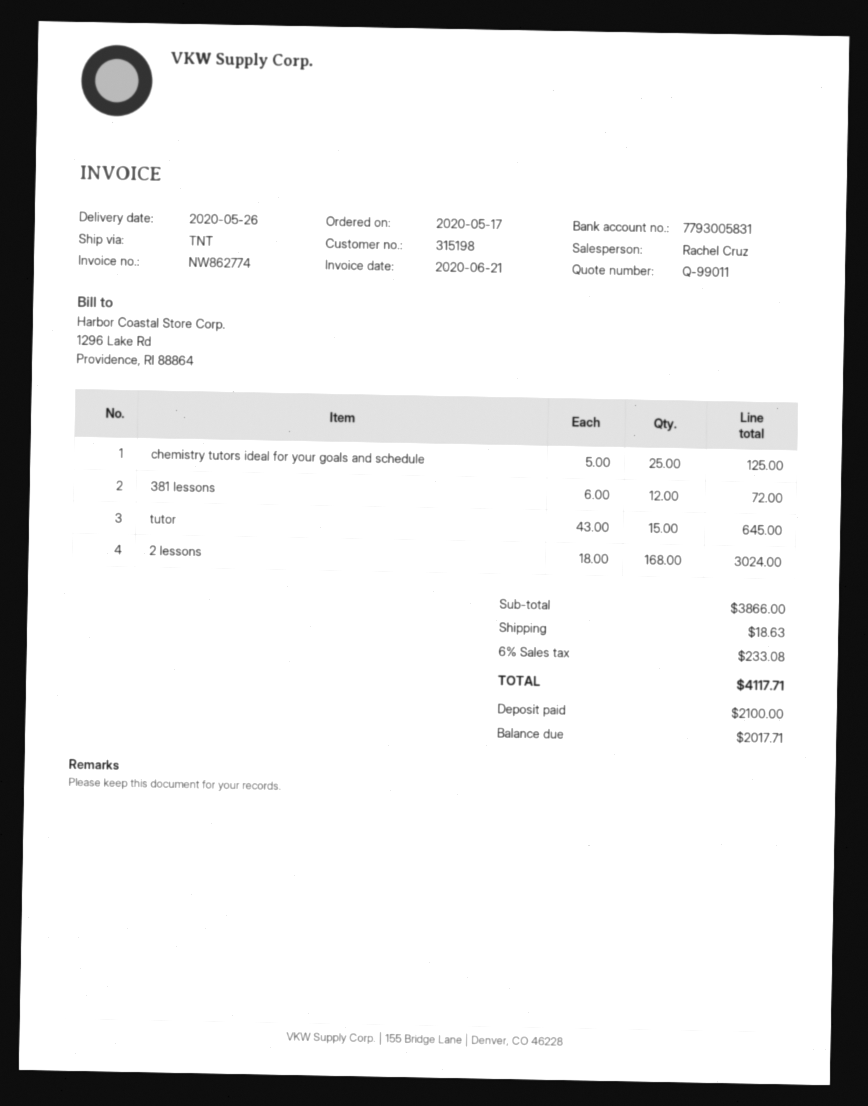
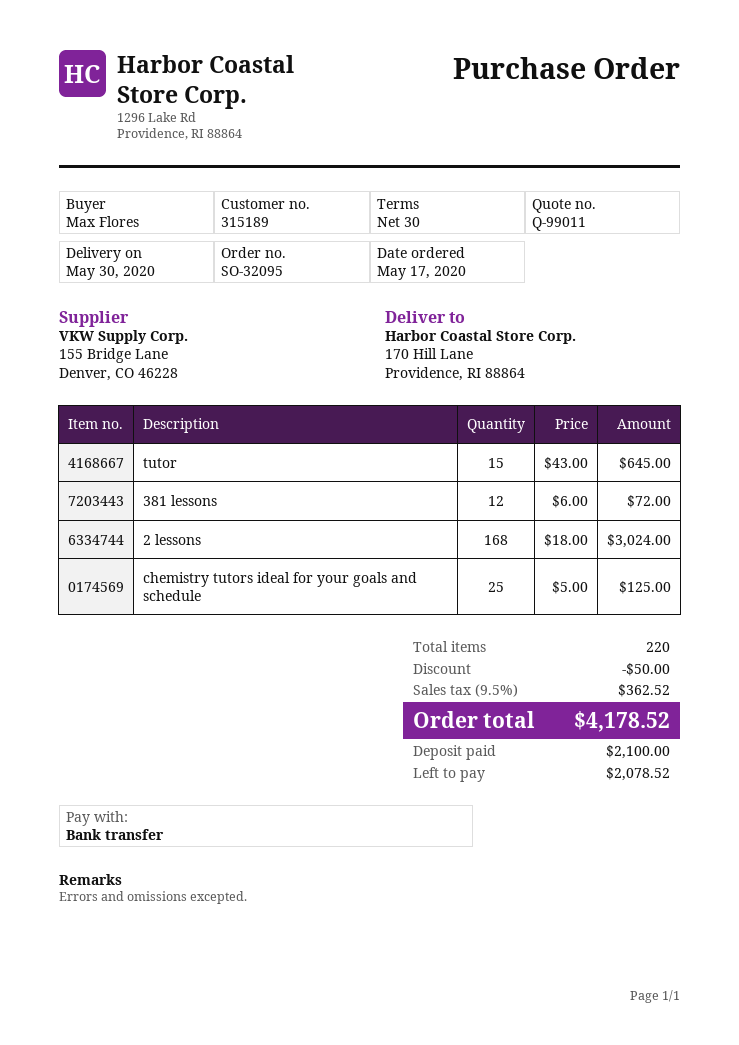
delivery date: 2020-05-26 -> 2020-05-30
customer number: 315198 -> 315189
discount: none -> 50.00
shipping: 18.63 -> none
tax: 6% = 233.08 -> 9.5% = 362.52
total: 4117.71 -> 4178.52
balance: 2017.71 -> 2078.52

